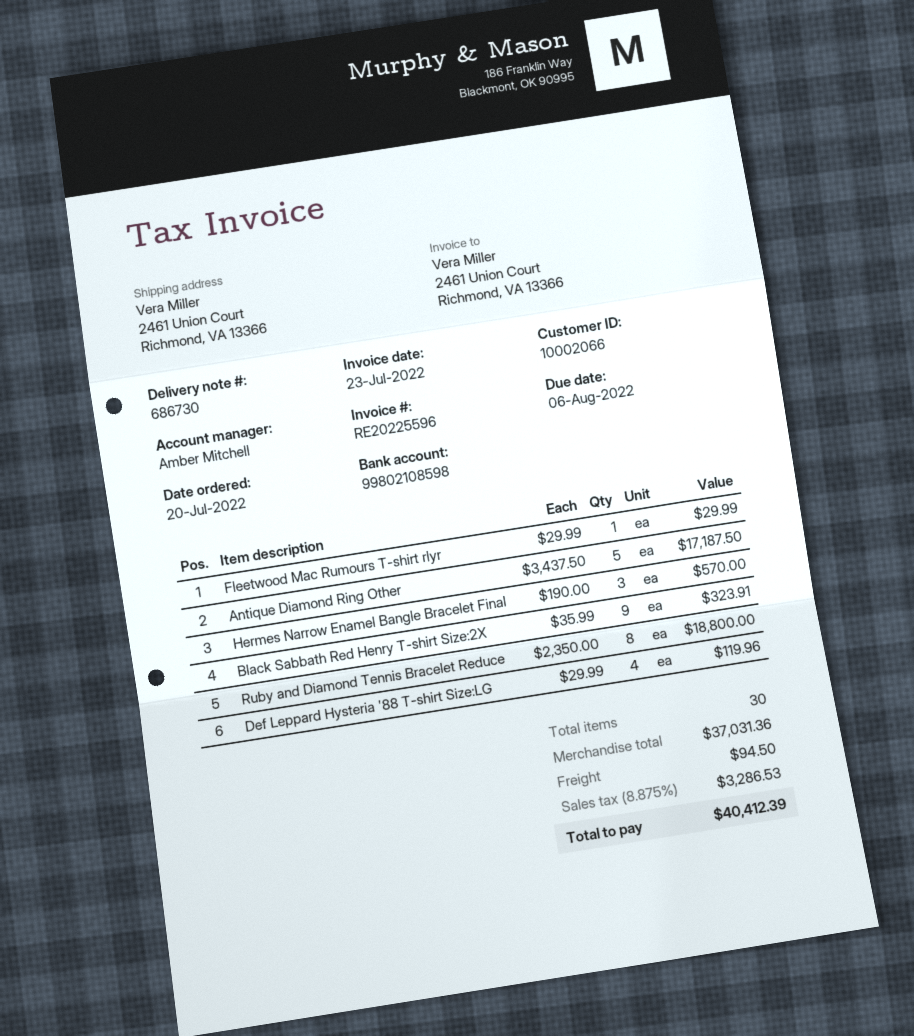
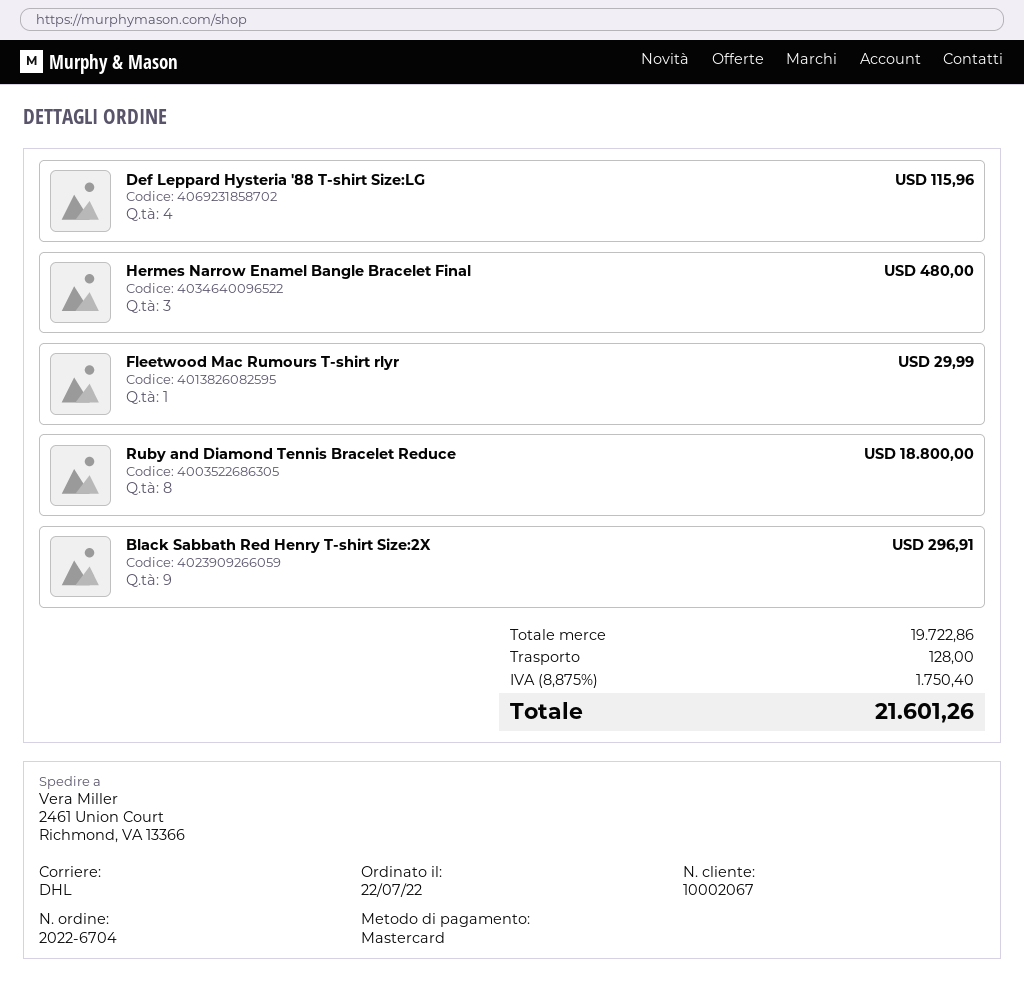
order date: 2022-07-20 -> 2022-07-22
customer number: 10002066 -> 10002067
Antique Diamond Ring Other: 5 for 17187.50 -> none
Hermes Narrow Enamel Bangle Bracelet Final: 3 for 570.00 -> 3 for 480.00
Black Sabbath Red Henry T-shirt Size:2X: 9 for 323.91 -> 9 for 296.91
Def Leppard Hysteria '88 T-shirt Size:LG: 4 for 119.96 -> 4 for 115.96
subtotal: 37031.36 -> 19722.86
shipping: 94.50 -> 128.00
tax: 8.875% = 3286.53 -> 8.875% = 1750.40
total: 40412.39 -> 21601.26

